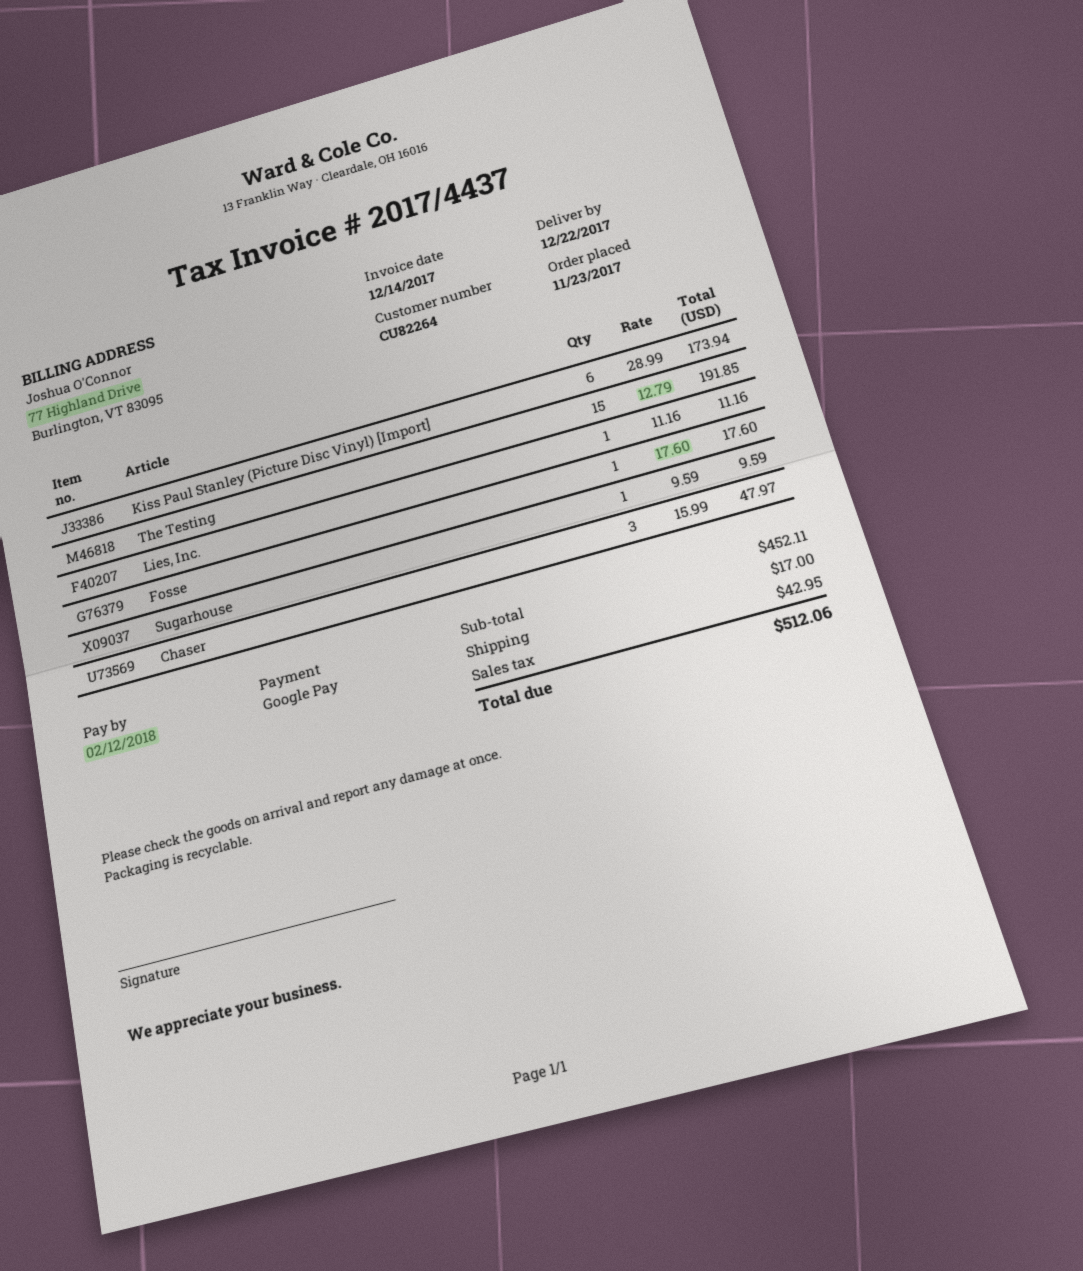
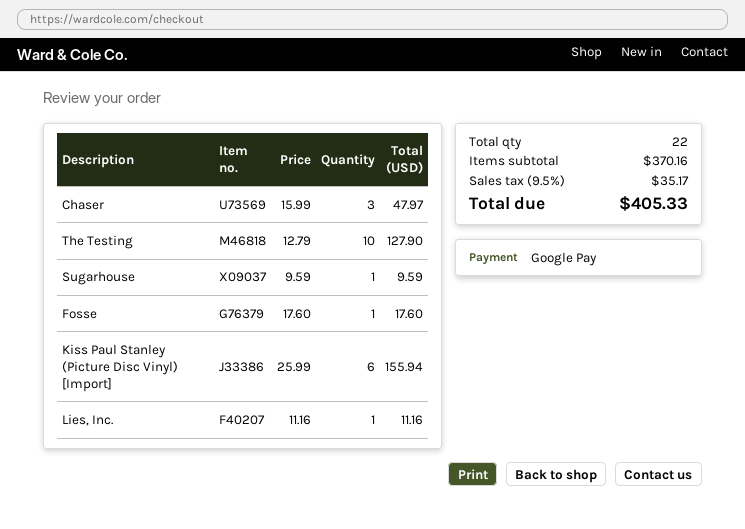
Kiss Paul Stanley (Picture Disc Vinyl) [Import]: 6 x 28.99 = 173.94 -> 6 x 25.99 = 155.94
The Testing: 15 x 12.79 = 191.85 -> 10 x 12.79 = 127.90
subtotal: 452.11 -> 370.16
shipping: 17.00 -> none
tax: 42.95 -> 35.17
total: 512.06 -> 405.33

